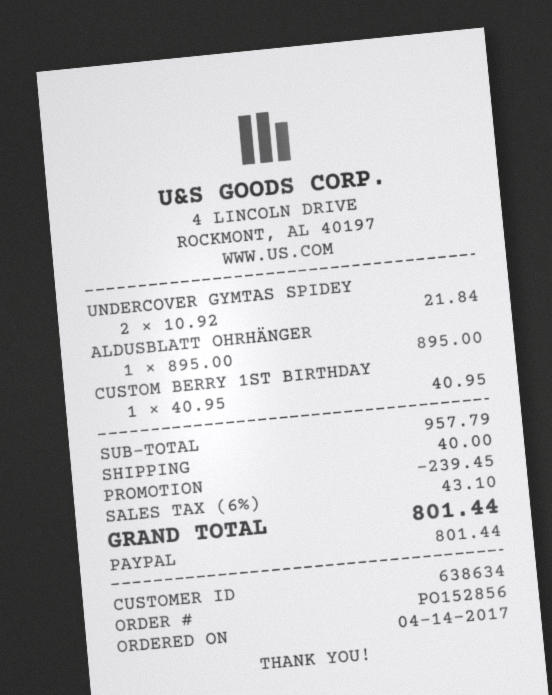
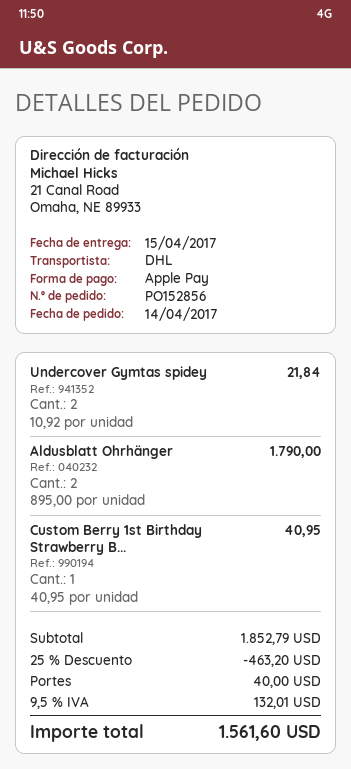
payment method: PayPal -> Apple Pay
ALDUSBLATT OHRHÄNGER: 1 x 895.00 = 895.00 -> 2 x 895.00 = 1790.00
subtotal: 957.79 -> 1852.79
discount: 239.45 -> 463.20
tax: 6% = 43.10 -> 9.5% = 132.01
total: 801.44 -> 1561.60

